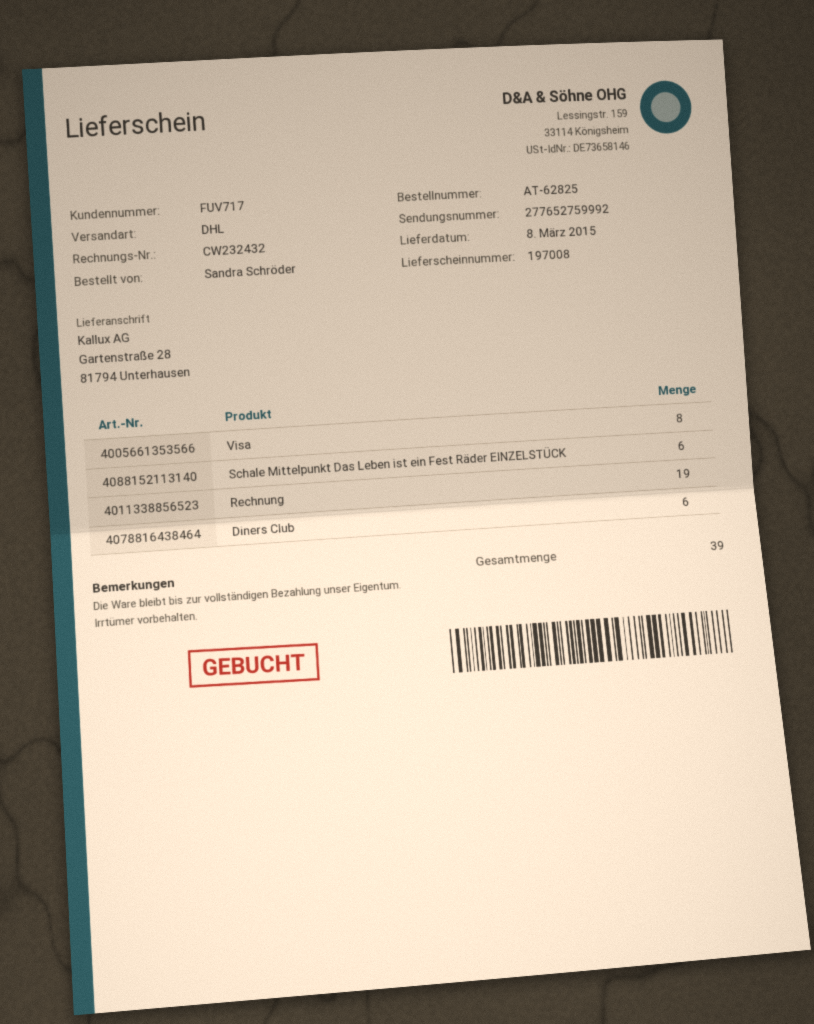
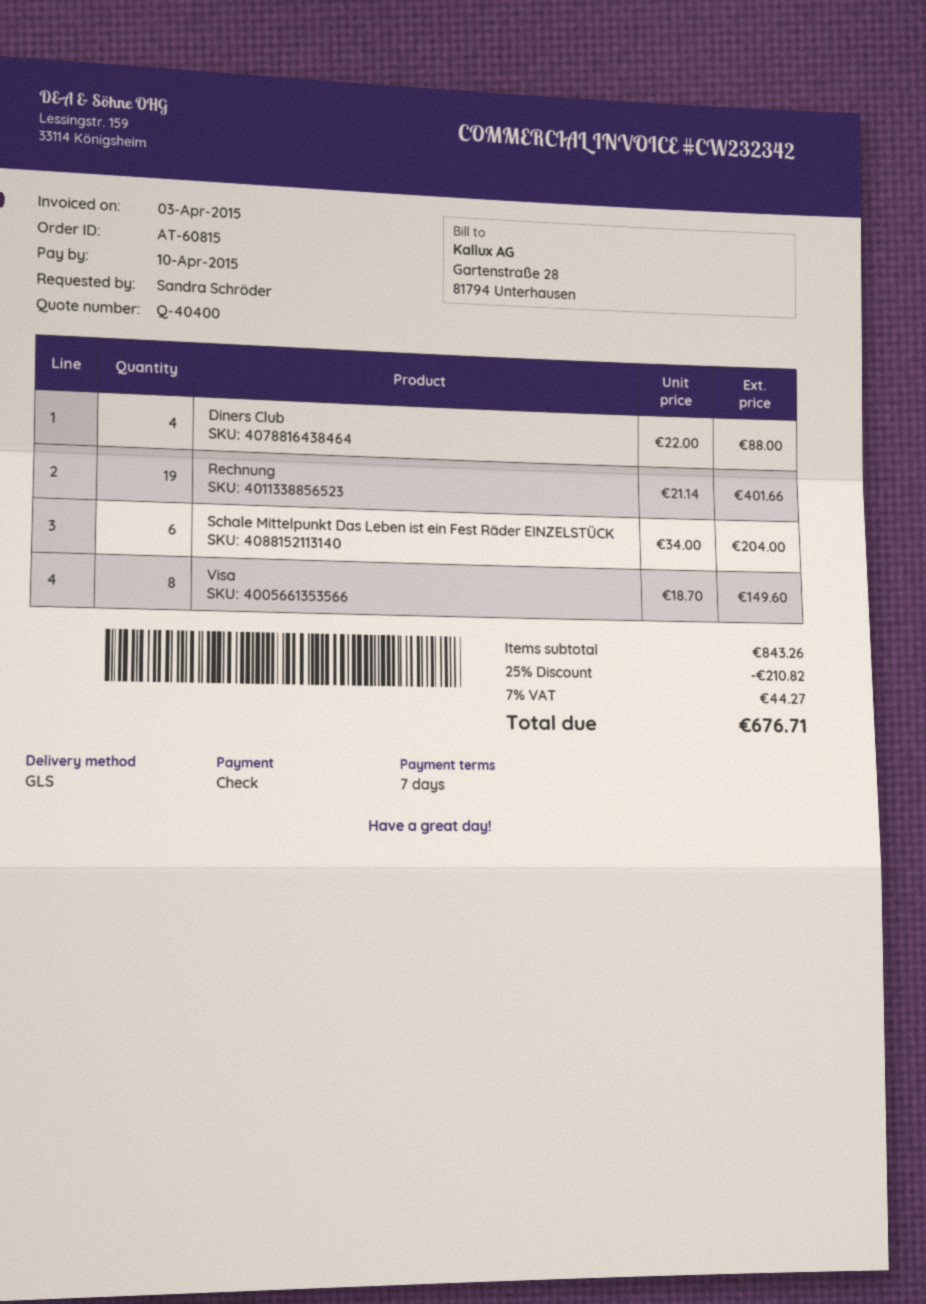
order number: AT-62825 -> AT-60815
invoice number: CW232432 -> CW232342
shipping method: DHL -> GLS
Diners Club: 6 -> 4

